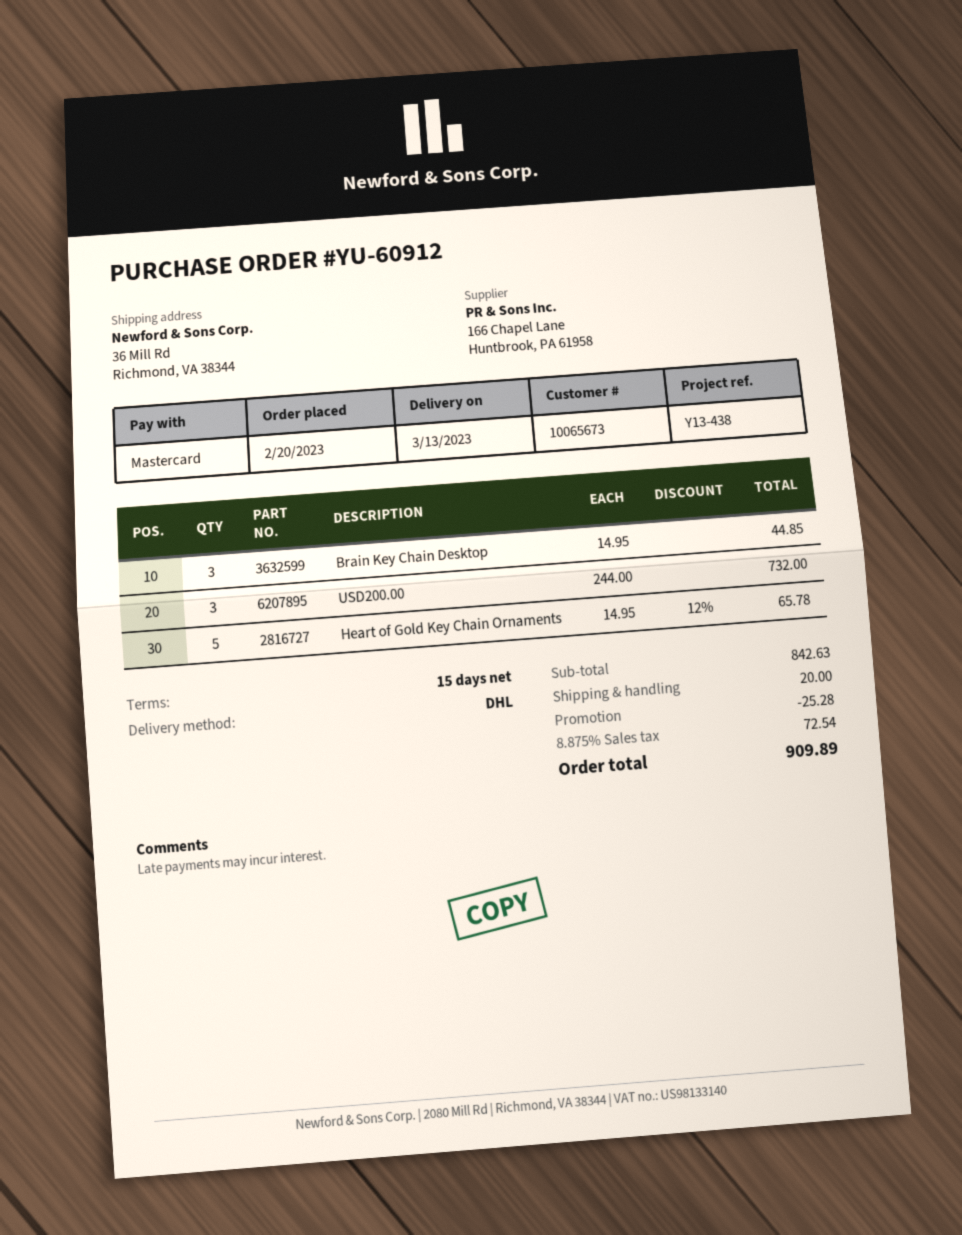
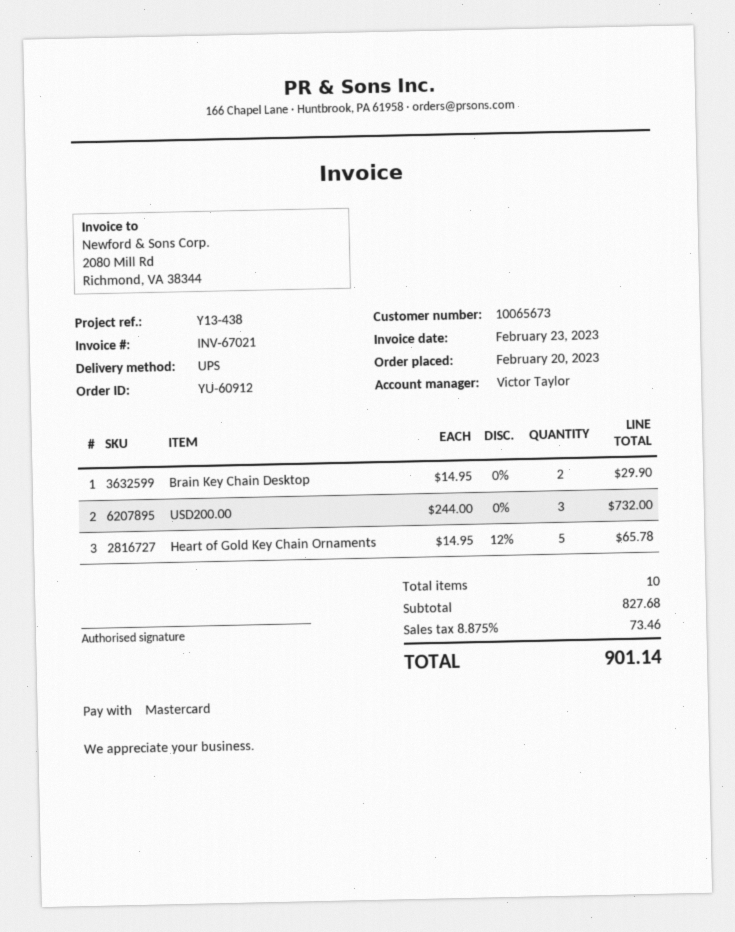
shipping method: DHL -> UPS
Brain Key Chain Desktop: 3 x 14.95 = 44.85 -> 2 x 14.95 = 29.90
subtotal: 842.63 -> 827.68
discount: 25.28 -> none
shipping: 20.00 -> none
tax: 8.875% = 72.54 -> 8.875% = 73.46
total: 909.89 -> 901.14

